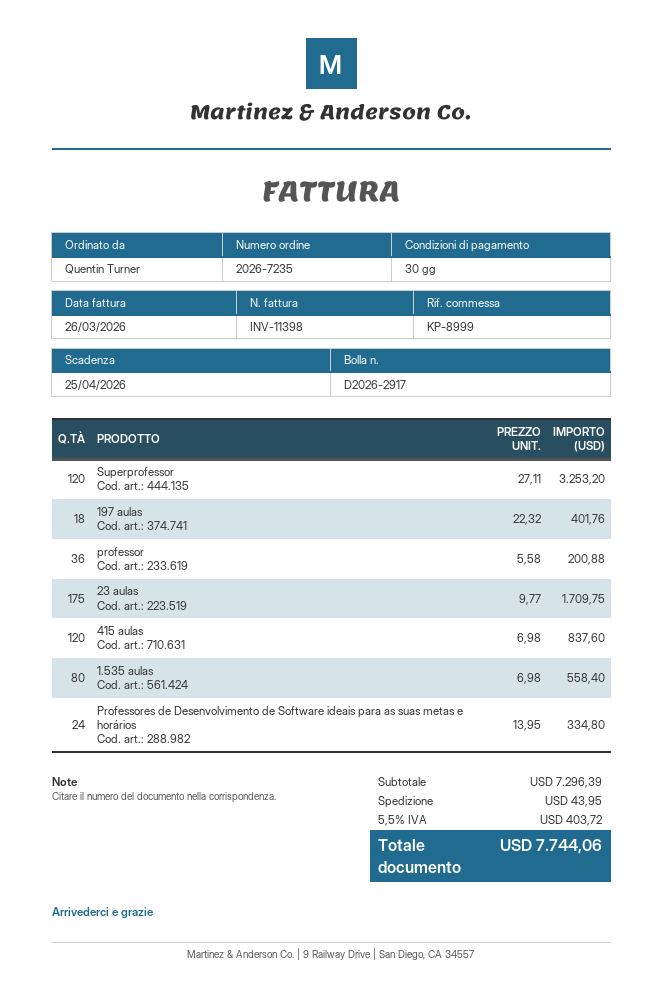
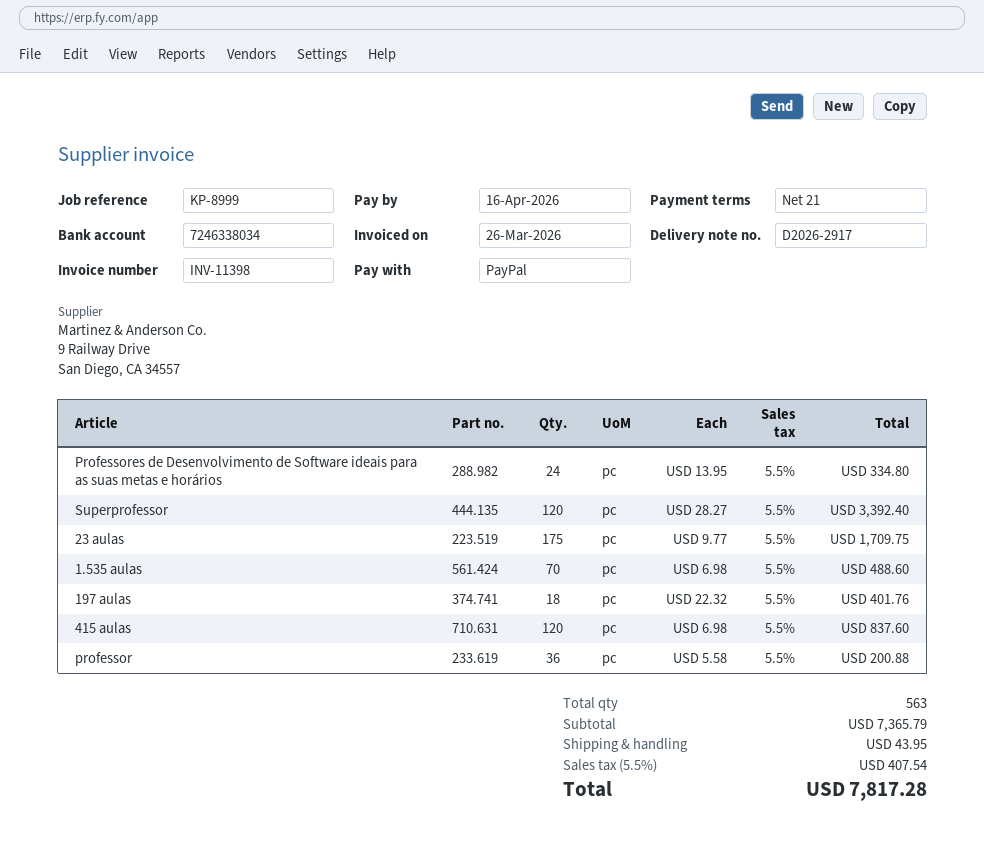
payment terms: 30 days -> 21 days
due date: 2026-04-25 -> 2026-04-16
Superprofessor: 120 x 27.11 = 3253.20 -> 120 x 28.27 = 3392.40
1.535 aulas: 80 x 6.98 = 558.40 -> 70 x 6.98 = 488.60
subtotal: 7296.39 -> 7365.79
tax: 5.5% = 403.72 -> 5.5% = 407.54
total: 7744.06 -> 7817.28

